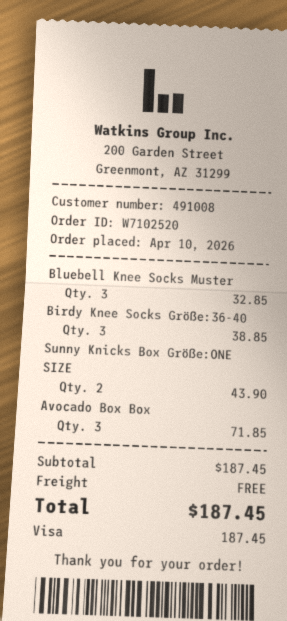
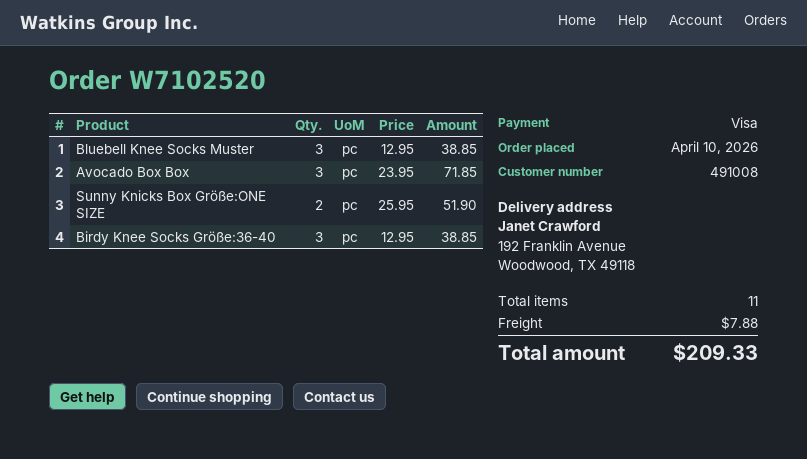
Bluebell Knee Socks Muster: 3 for 32.85 -> 3 for 38.85
Sunny Knicks Box Größe:ONE SIZE: 2 for 43.90 -> 2 for 51.90
shipping: 0.00 -> 7.88
total: 187.45 -> 209.33

